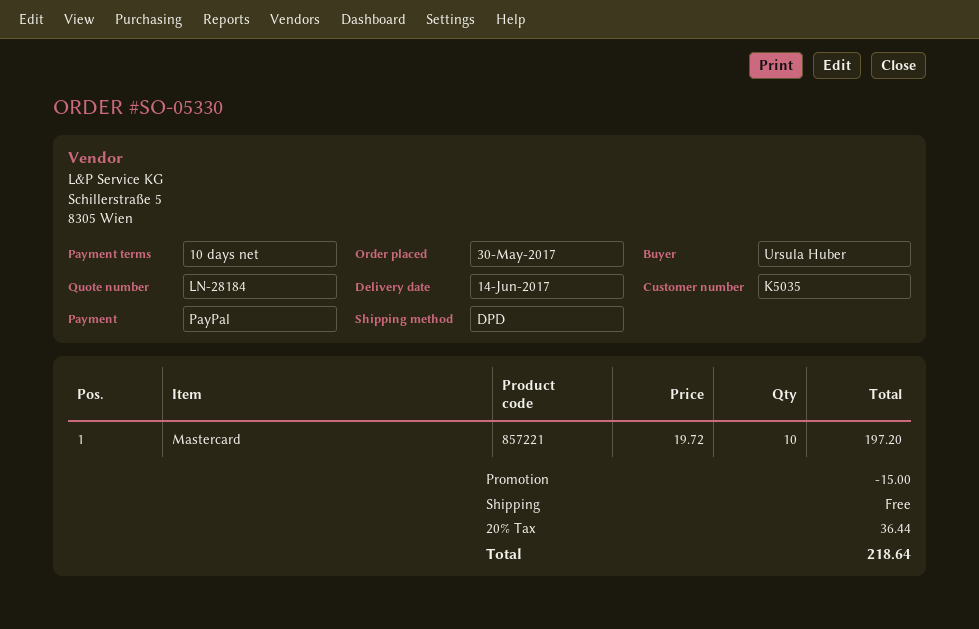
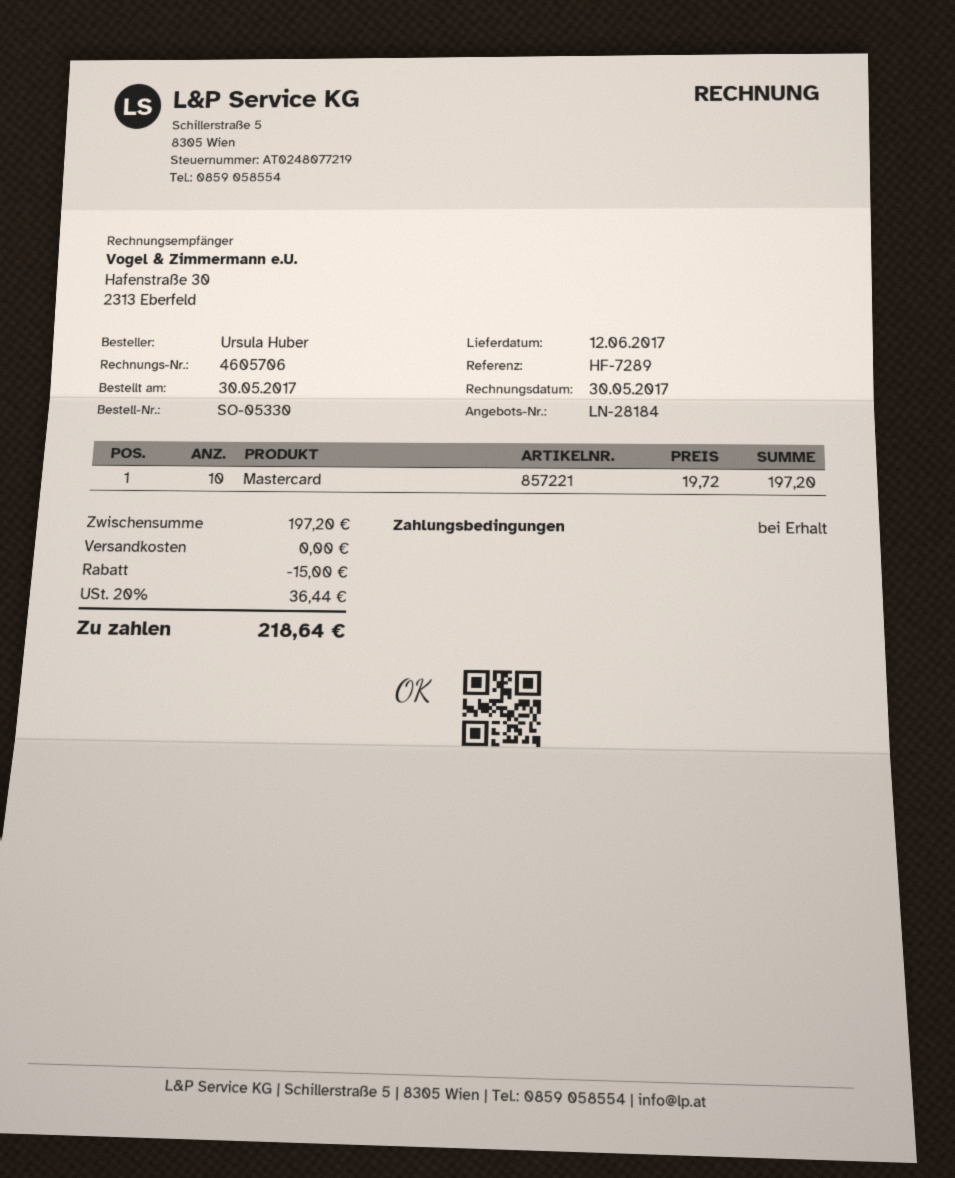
delivery date: 2017-06-14 -> 2017-06-12
payment terms: 10 days -> on receipt

